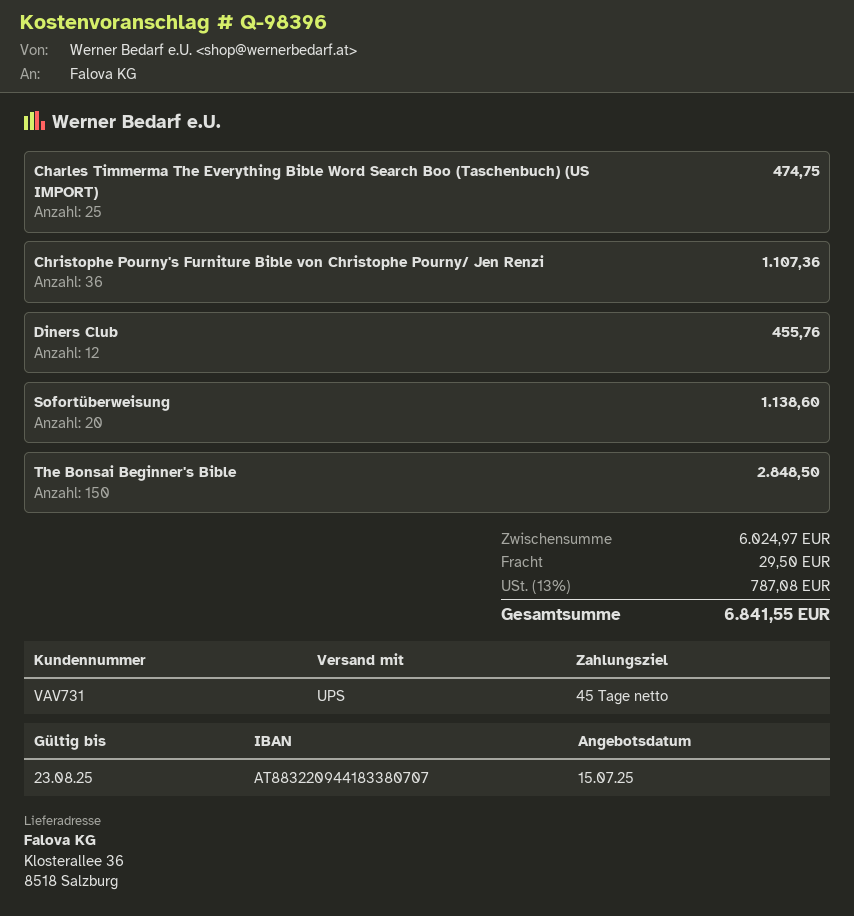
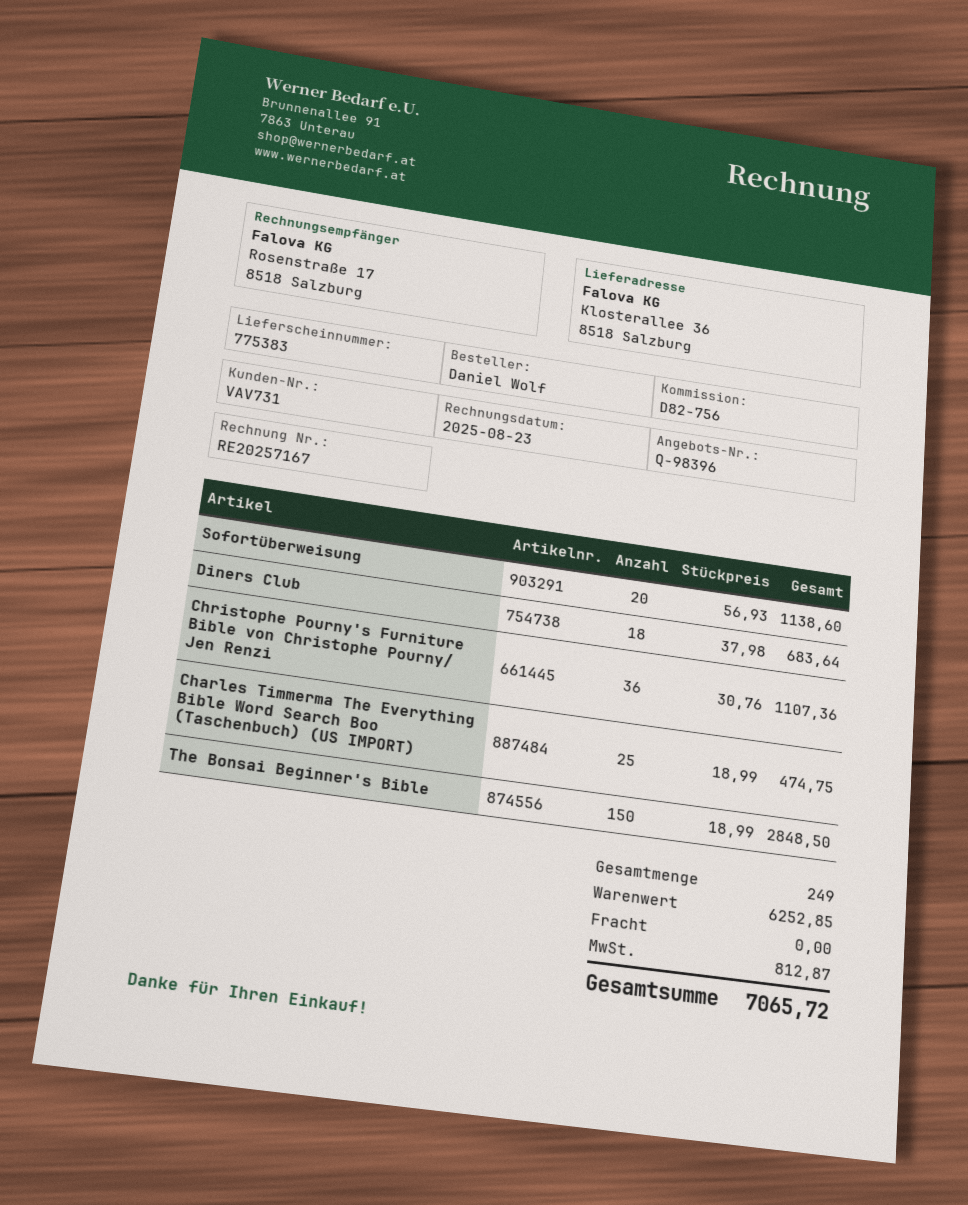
Diners Club: 12 for 455.76 -> 18 for 683.64
subtotal: 6024.97 -> 6252.85
shipping: 29.50 -> 0.00
tax: 787.08 -> 812.87
total: 6841.55 -> 7065.72

